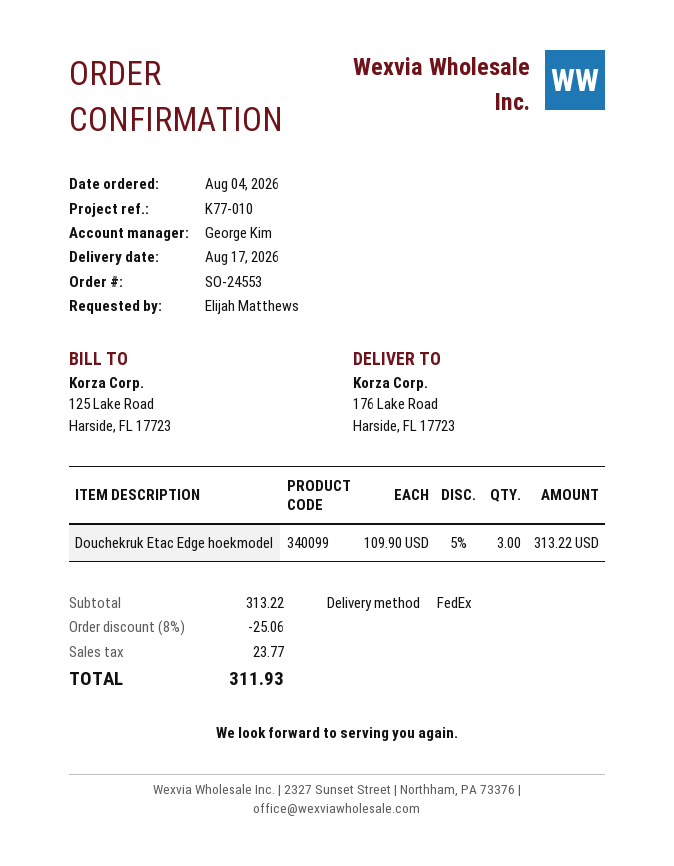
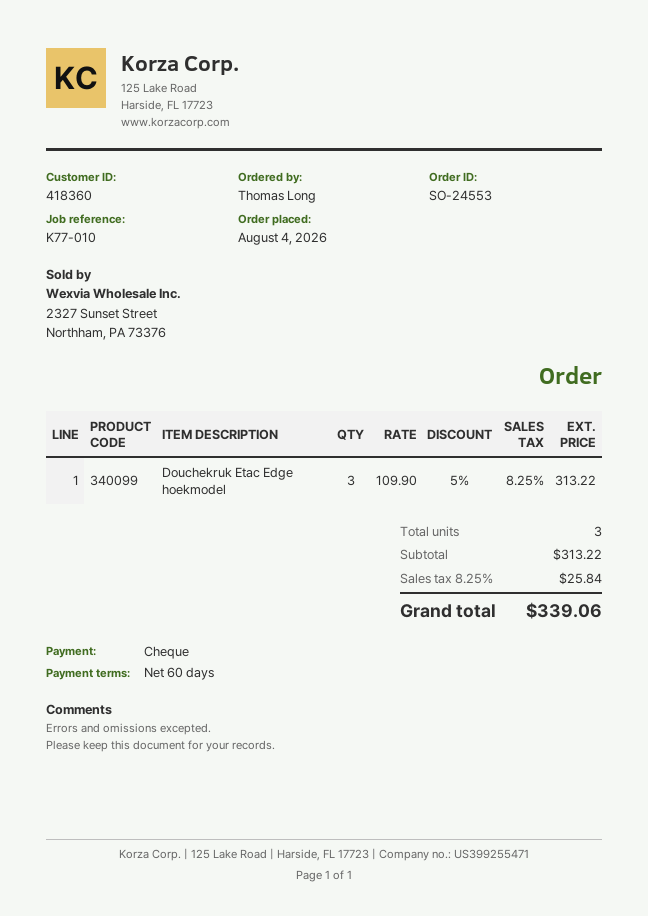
ordered by: Elijah Matthews -> Thomas Long
discount: 8% = 25.06 -> none
tax: 23.77 -> 25.84
total: 311.93 -> 339.06

